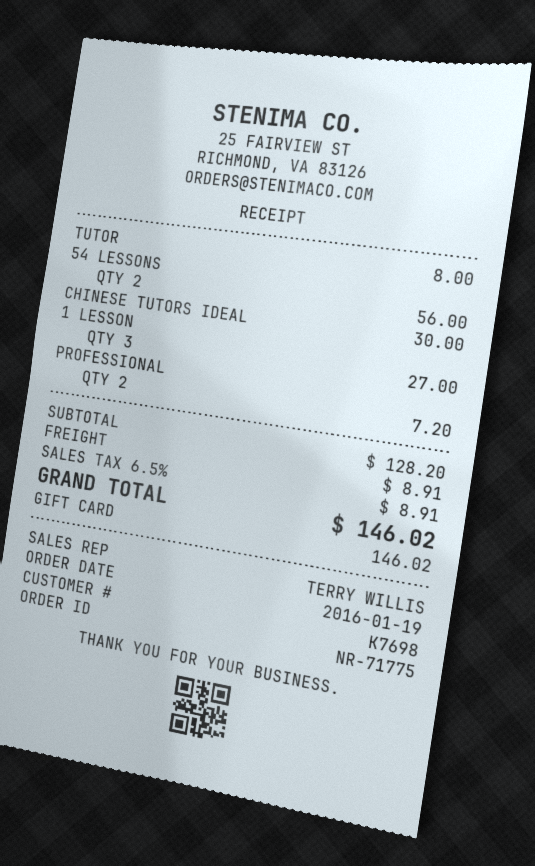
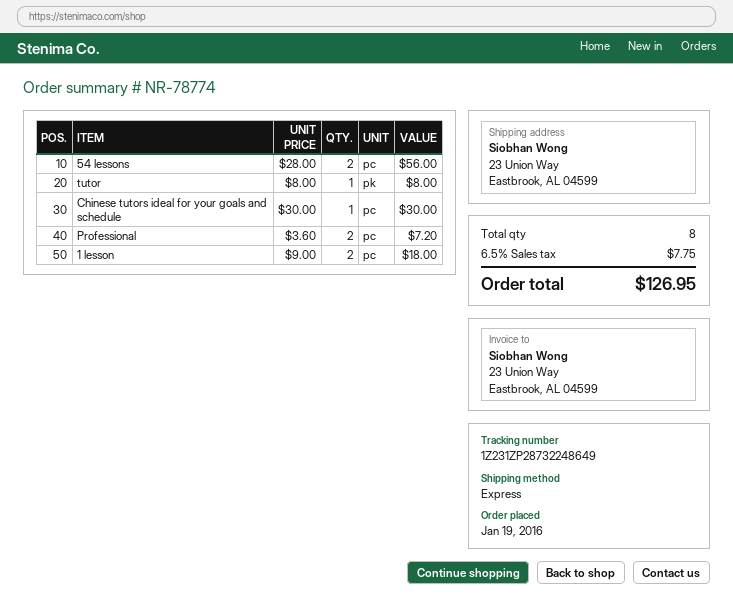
order number: NR-71775 -> NR-78774
1 LESSON: 3 for 27.00 -> 2 for 18.00
shipping: 8.91 -> none
tax: 6.5% = 8.91 -> 6.5% = 7.75
total: 146.02 -> 126.95

